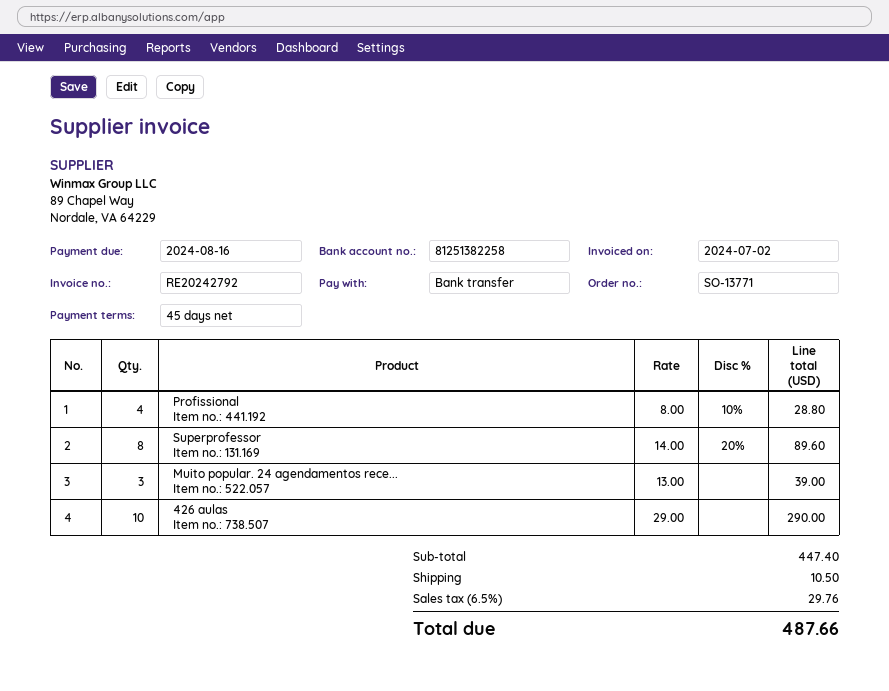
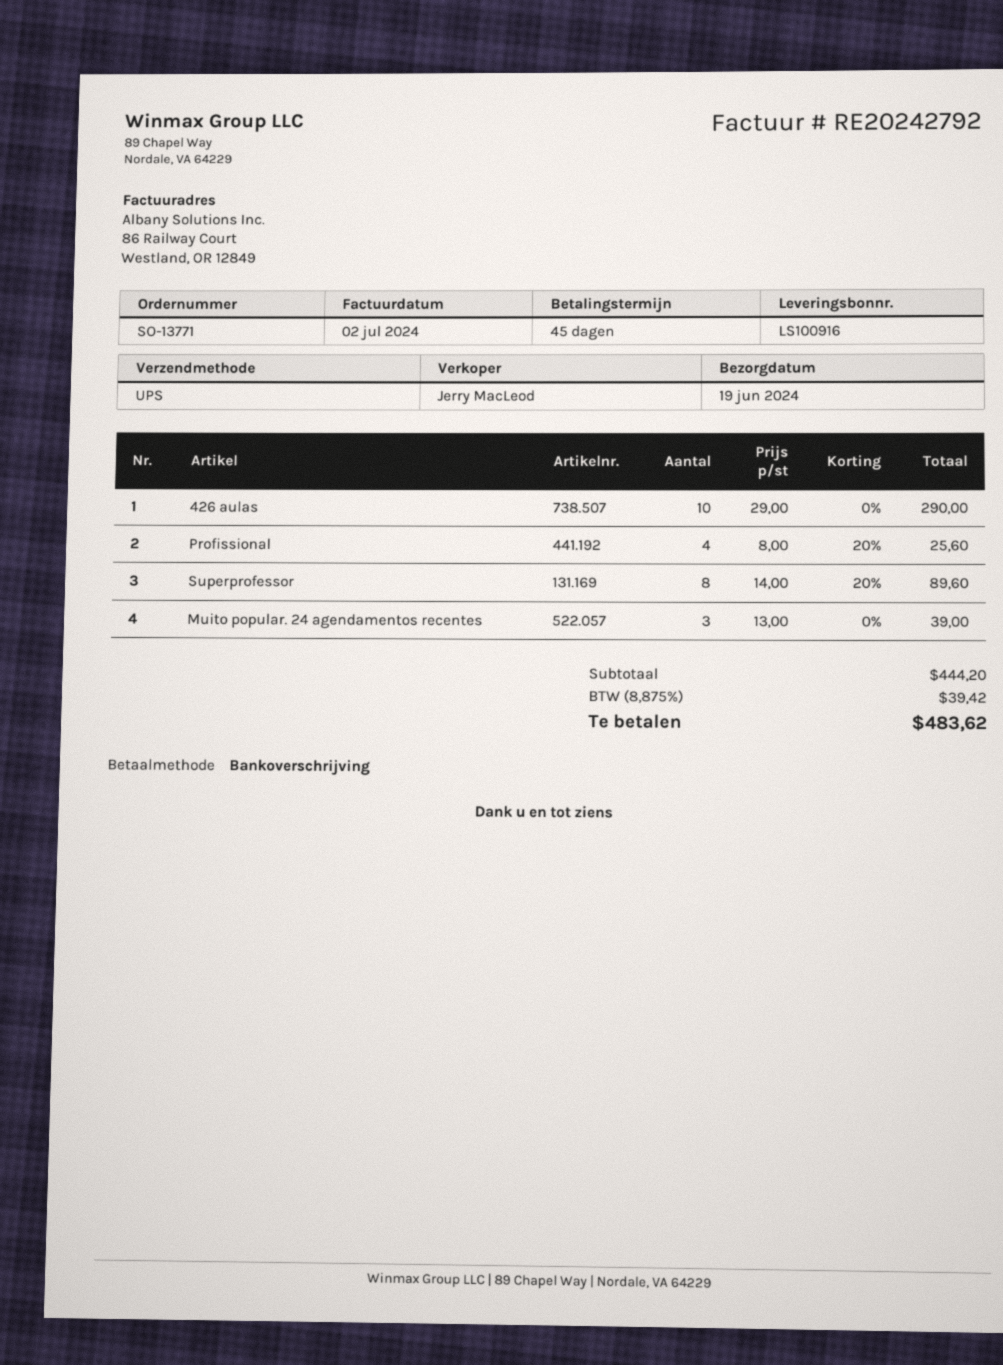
Profissional: 4 x 8.00 - 10% = 28.80 -> 4 x 8.00 - 20% = 25.60
subtotal: 447.40 -> 444.20
shipping: 10.50 -> none
tax: 6.5% = 29.76 -> 8.875% = 39.42
total: 487.66 -> 483.62

